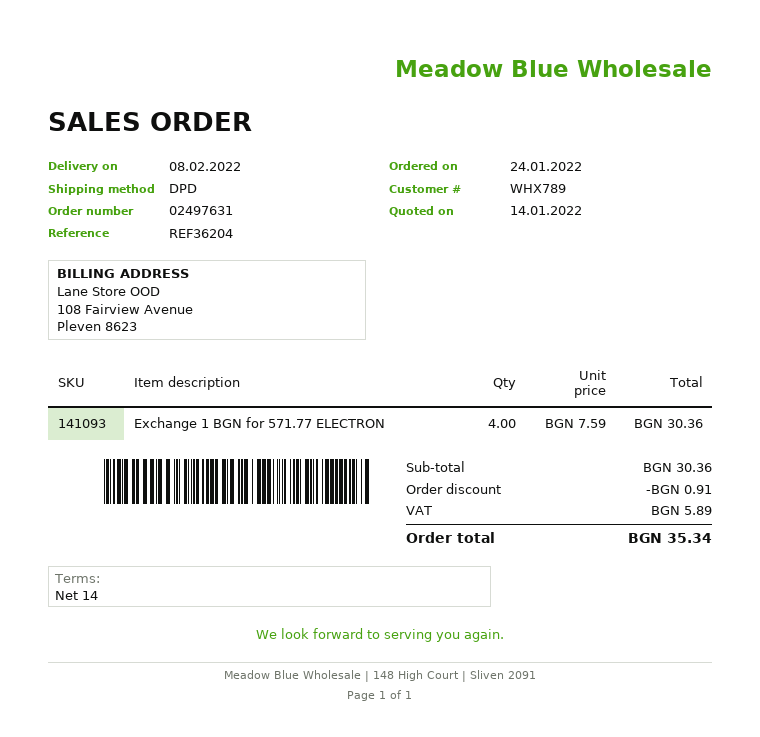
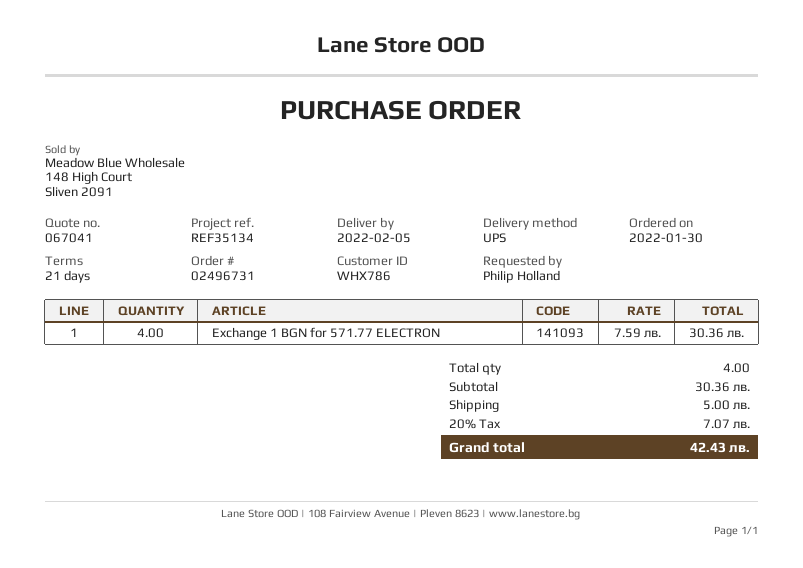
order number: 02497631 -> 02496731
order date: 2022-01-24 -> 2022-01-30
delivery date: 2022-02-08 -> 2022-02-05
payment terms: 14 days -> 21 days
customer number: WHX789 -> WHX786
reference: REF36204 -> REF35134
shipping method: DPD -> UPS
discount: 0.91 -> none
shipping: none -> 5.00
tax: 5.89 -> 7.07
total: 35.34 -> 42.43

